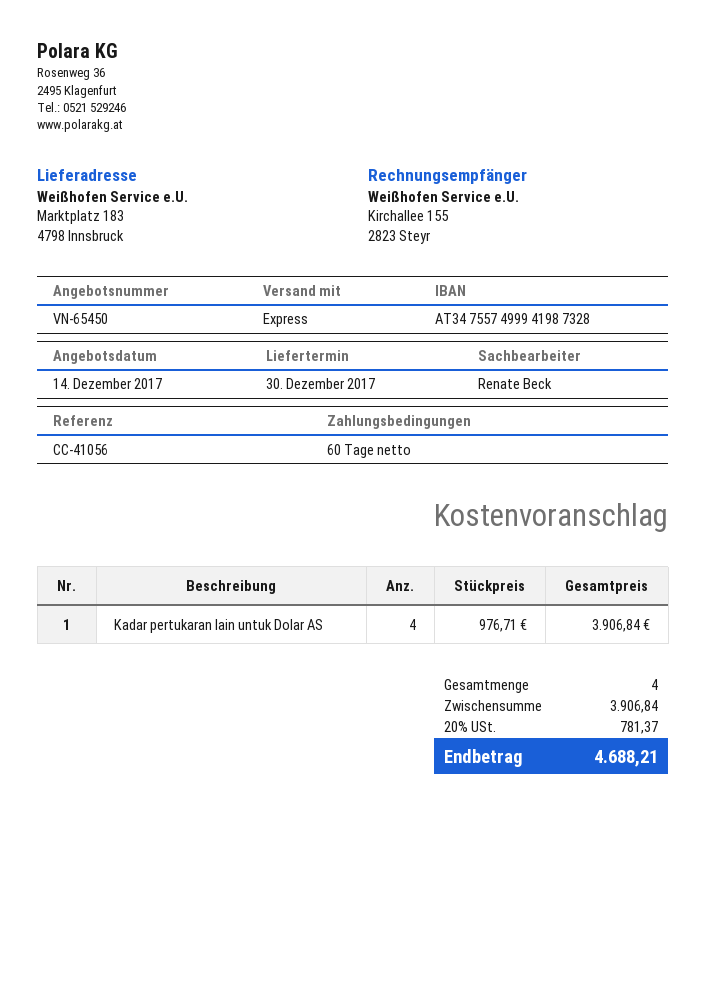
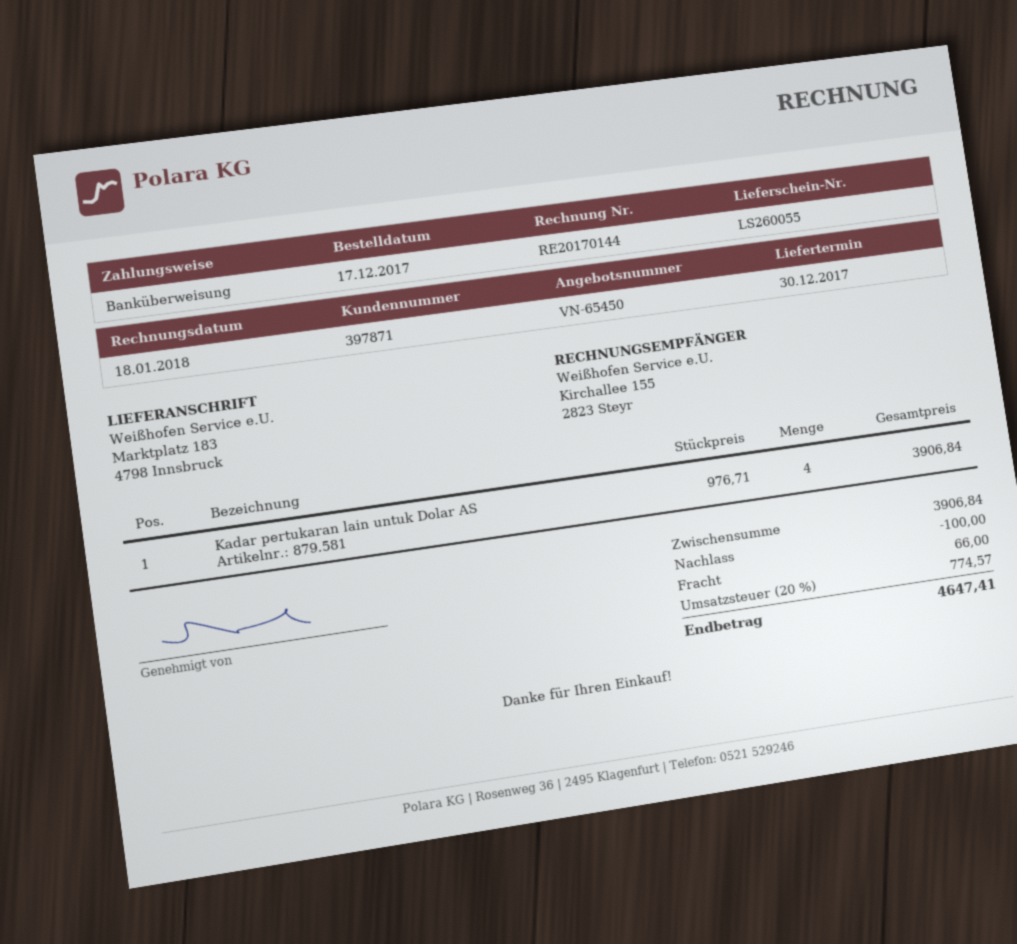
discount: none -> 100.00
shipping: none -> 66.00
tax: 20% = 781.37 -> 20% = 774.57
total: 4688.21 -> 4647.41

